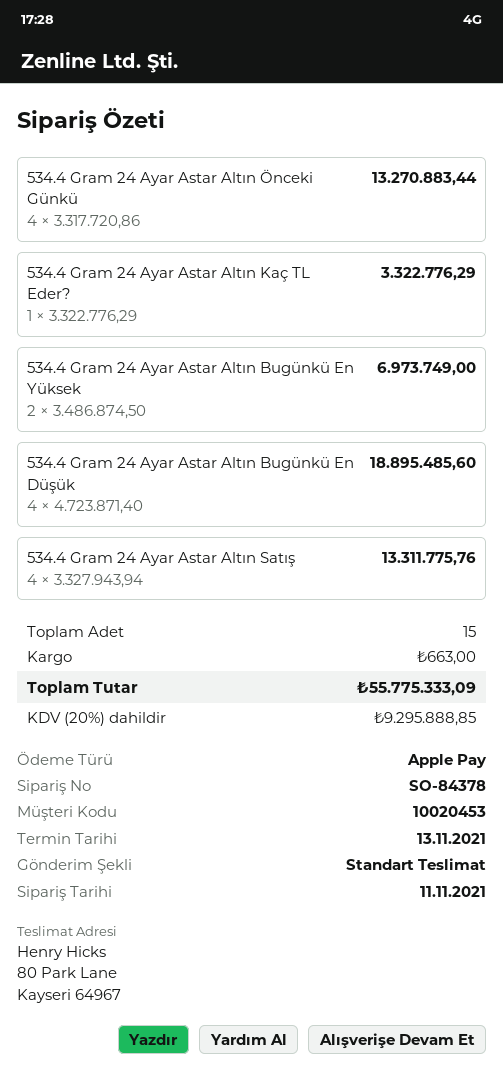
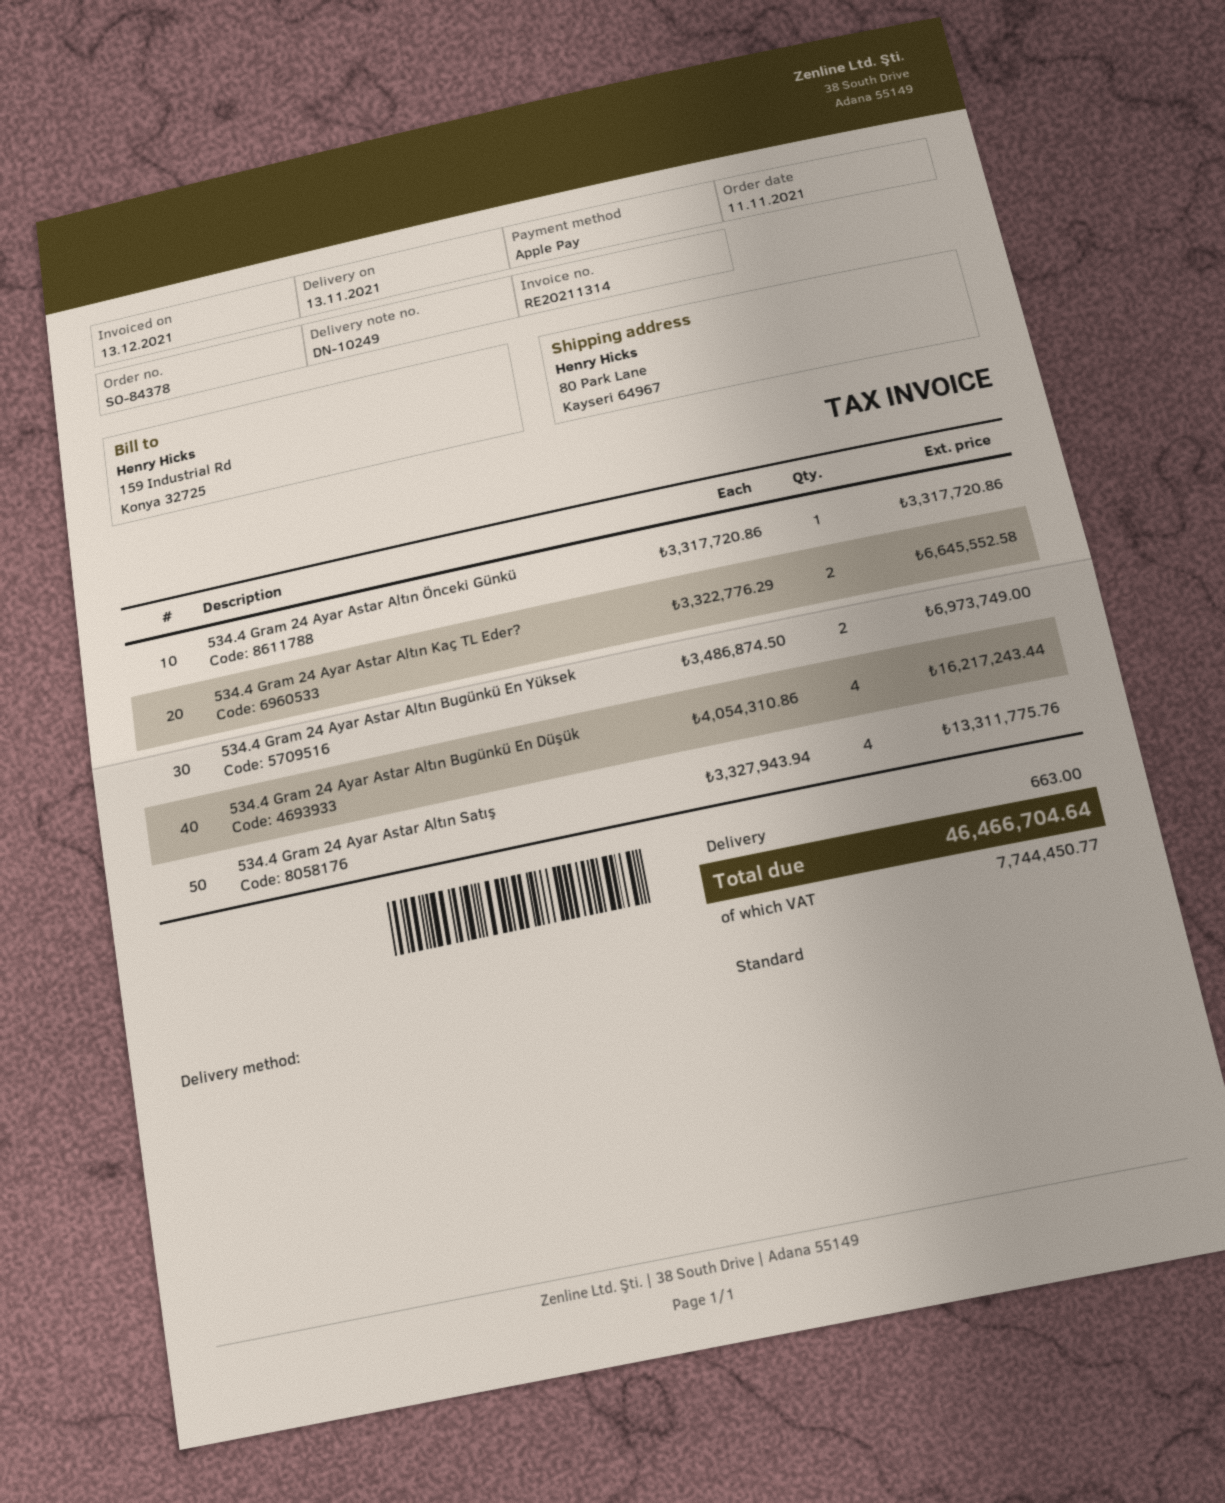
534.4 Gram 24 Ayar Astar Altın Önceki Günkü: 4 x 3317720.86 = 13270883.44 -> 1 x 3317720.86 = 3317720.86
534.4 Gram 24 Ayar Astar Altın Kaç TL Eder?: 1 x 3322776.29 = 3322776.29 -> 2 x 3322776.29 = 6645552.58
534.4 Gram 24 Ayar Astar Altın Bugünkü En Düşük: 4 x 4723871.40 = 18895485.60 -> 4 x 4054310.86 = 16217243.44
tax: 9295888.85 -> 7744450.77
total: 55775333.09 -> 46466704.64

